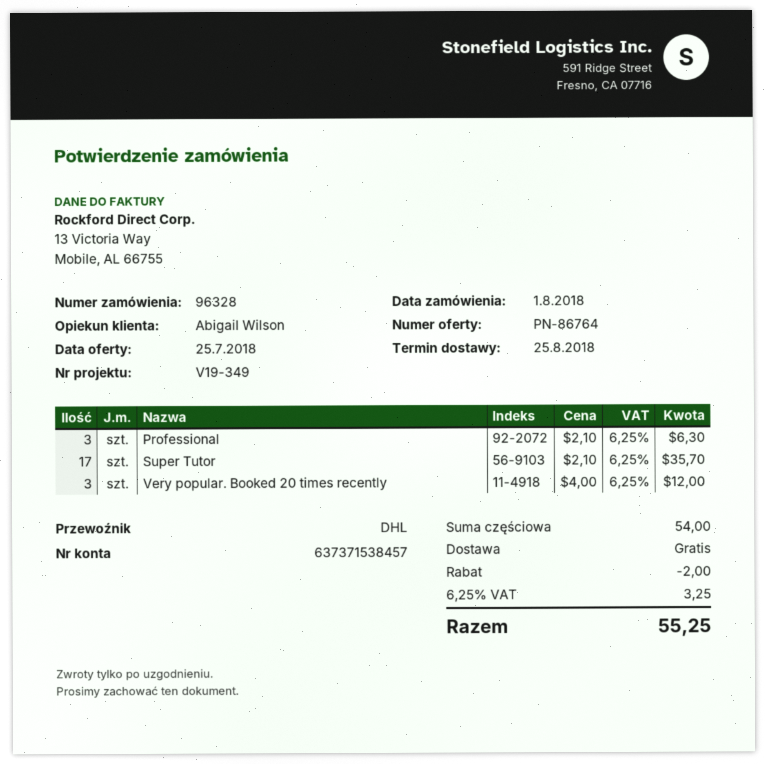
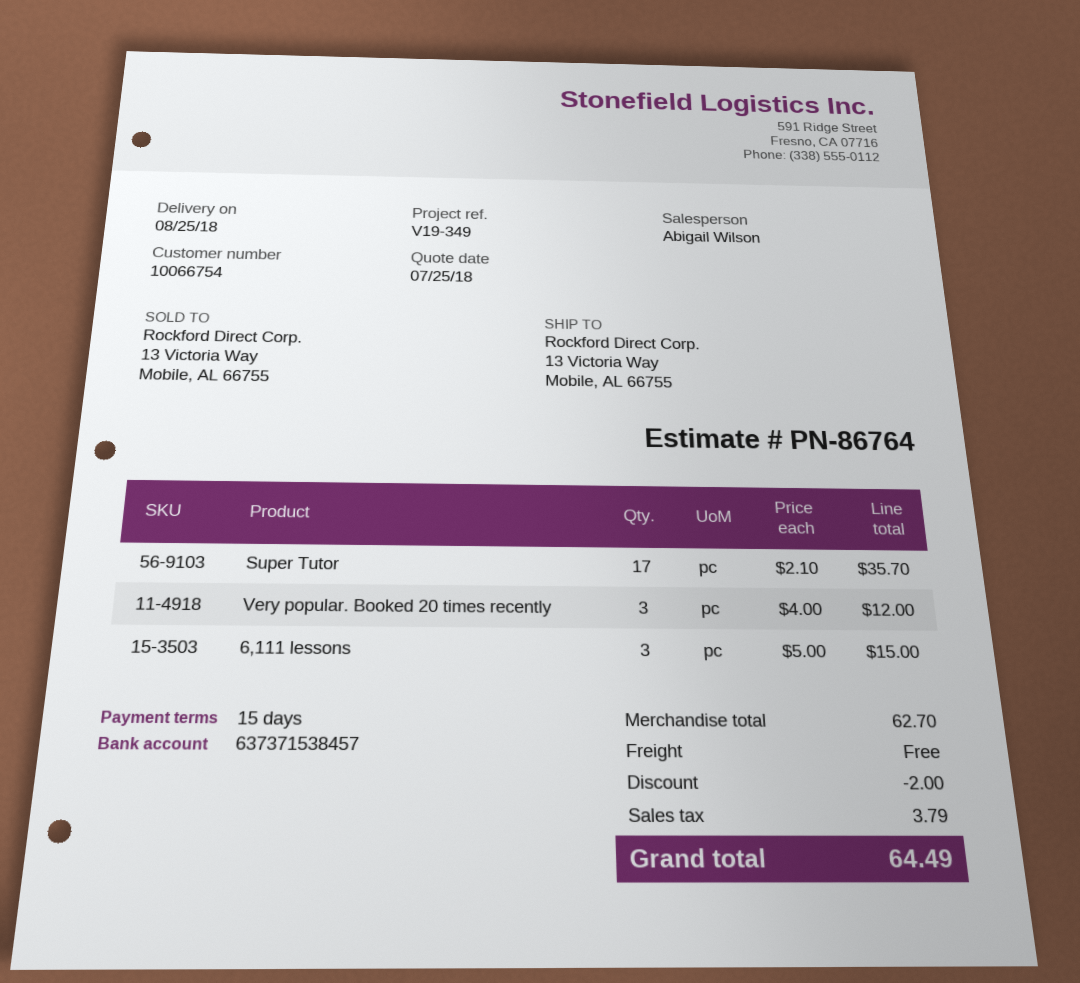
Professional: 3 x 2.10 = 6.30 -> none
6,111 lessons: none -> 3 x 5.00 = 15.00
subtotal: 54.00 -> 62.70
tax: 3.25 -> 3.79
total: 55.25 -> 64.49

